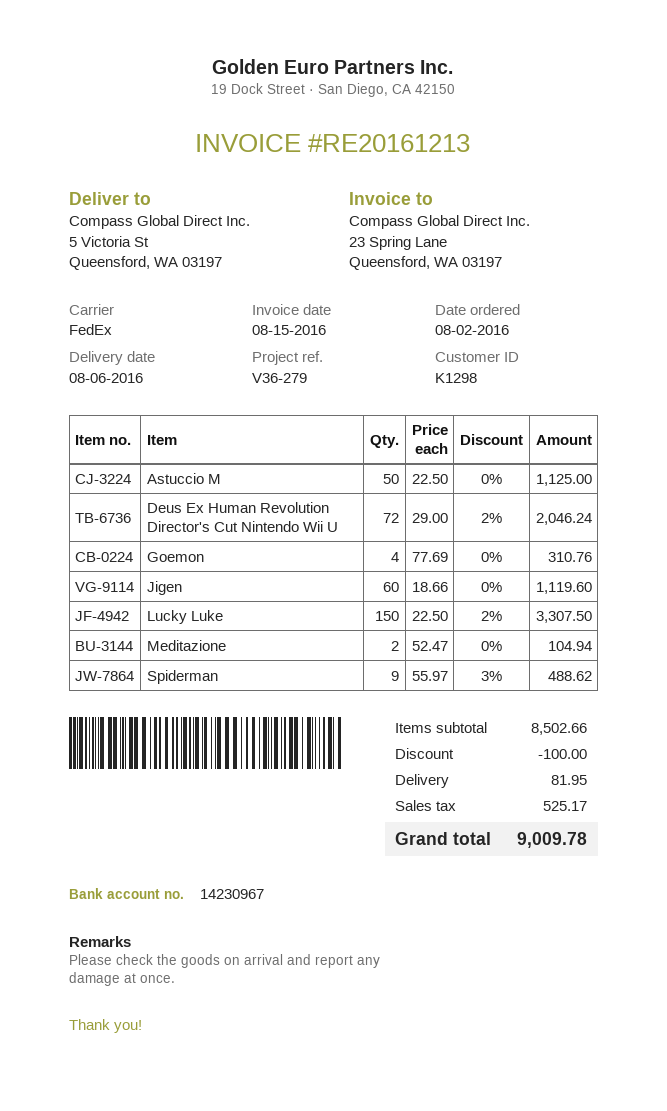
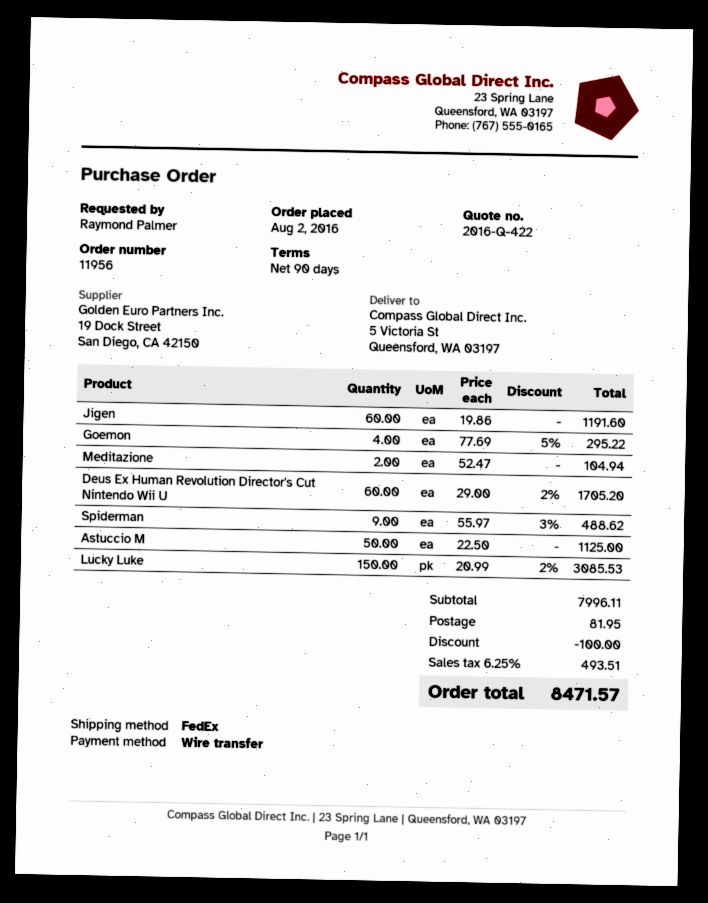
Deus Ex Human Revolution Director's Cut Nintendo Wii U: 72 x 29.00 - 2% = 2046.24 -> 60 x 29.00 - 2% = 1705.20
Goemon: 4 x 77.69 = 310.76 -> 4 x 77.69 - 5% = 295.22
Jigen: 60 x 18.66 = 1119.60 -> 60 x 19.86 = 1191.60
Lucky Luke: 150 x 22.50 - 2% = 3307.50 -> 150 x 20.99 - 2% = 3085.53
subtotal: 8502.66 -> 7996.11
tax: 525.17 -> 493.51
total: 9009.78 -> 8471.57

